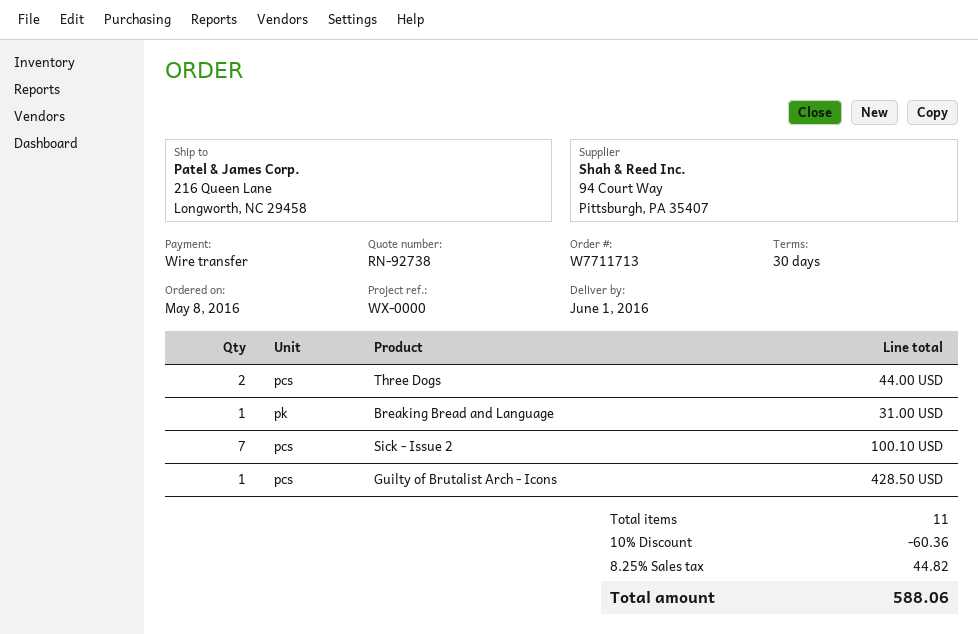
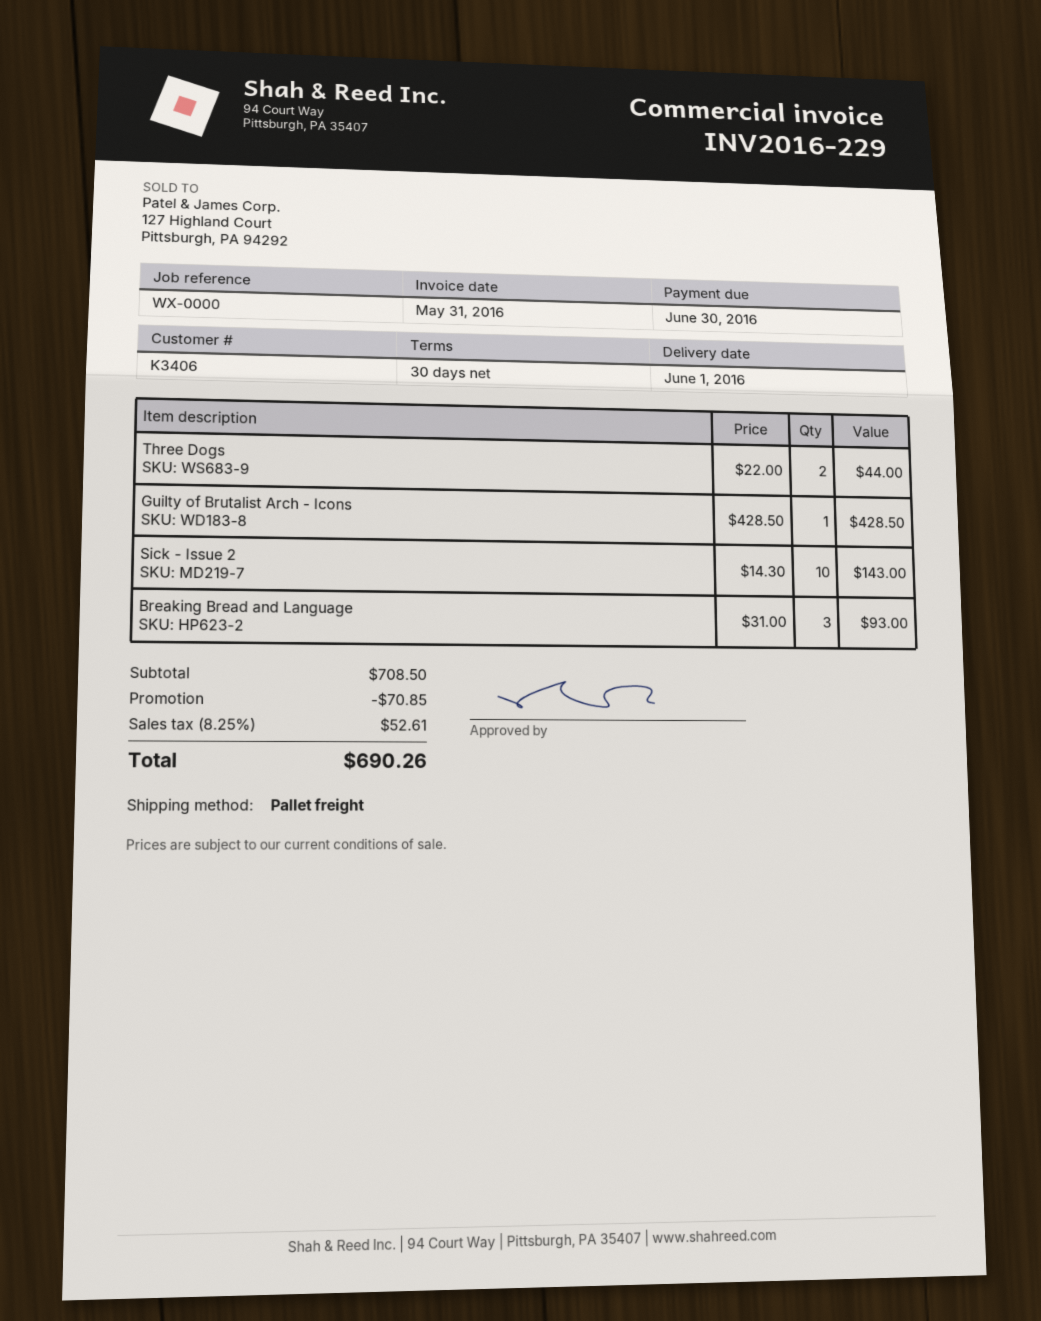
Breaking Bread and Language: 1 for 31.00 -> 3 for 93.00
Sick - Issue 2: 7 for 100.10 -> 10 for 143.00
discount: 60.36 -> 70.85
tax: 8.25% = 44.82 -> 8.25% = 52.61
total: 588.06 -> 690.26

